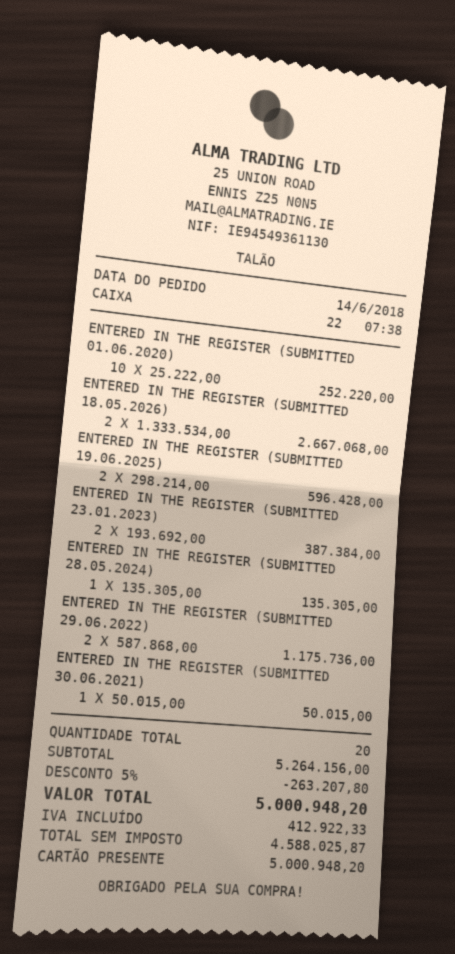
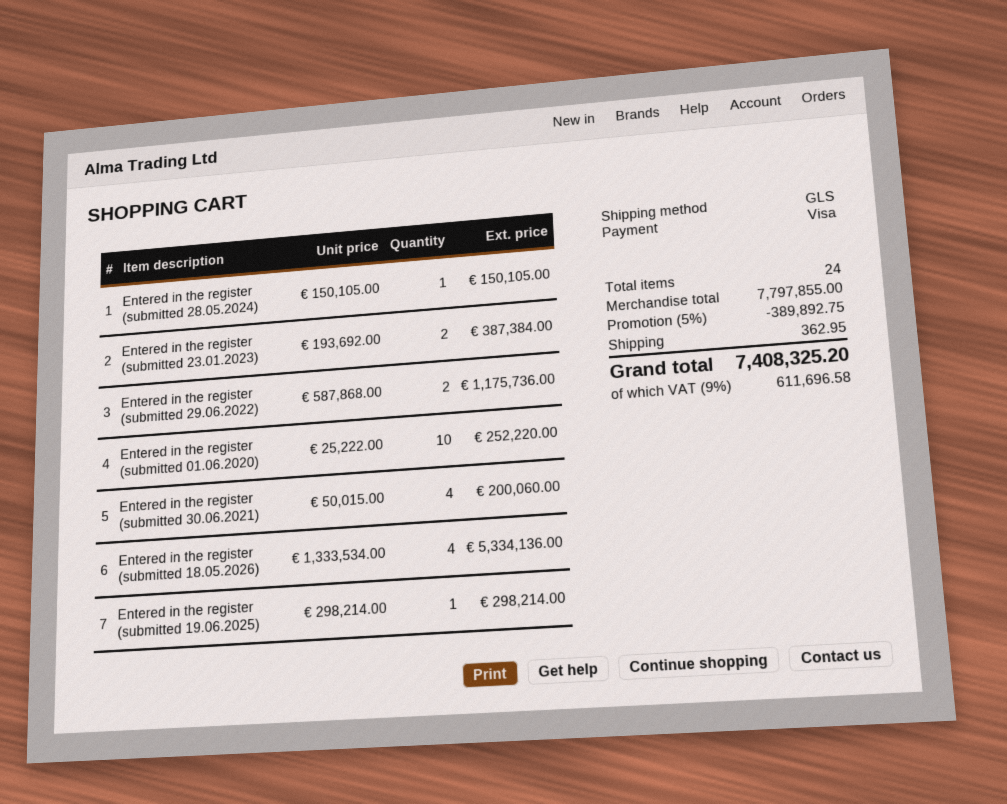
payment method: gift card -> Visa
ENTERED IN THE REGISTER (SUBMITTED 18.05.2026): 2 x 1333534.00 = 2667068.00 -> 4 x 1333534.00 = 5334136.00
ENTERED IN THE REGISTER (SUBMITTED 19.06.2025): 2 x 298214.00 = 596428.00 -> 1 x 298214.00 = 298214.00
ENTERED IN THE REGISTER (SUBMITTED 28.05.2024): 1 x 135305.00 = 135305.00 -> 1 x 150105.00 = 150105.00
ENTERED IN THE REGISTER (SUBMITTED 30.06.2021): 1 x 50015.00 = 50015.00 -> 4 x 50015.00 = 200060.00
total quantity: 20 -> 24
subtotal: 5264156.00 -> 7797855.00
discount: 5% = 263207.80 -> 5% = 389892.75
shipping: none -> 362.95
tax: 412922.33 -> 611696.58
total: 5000948.20 -> 7408325.20

